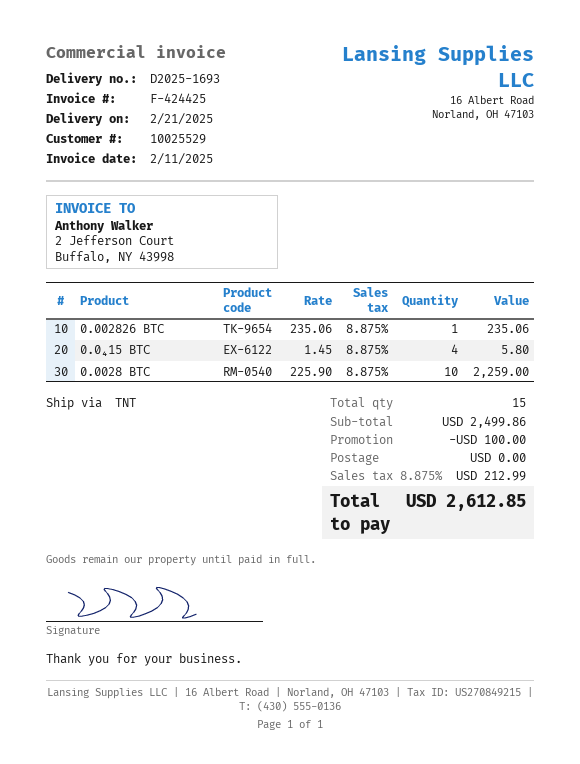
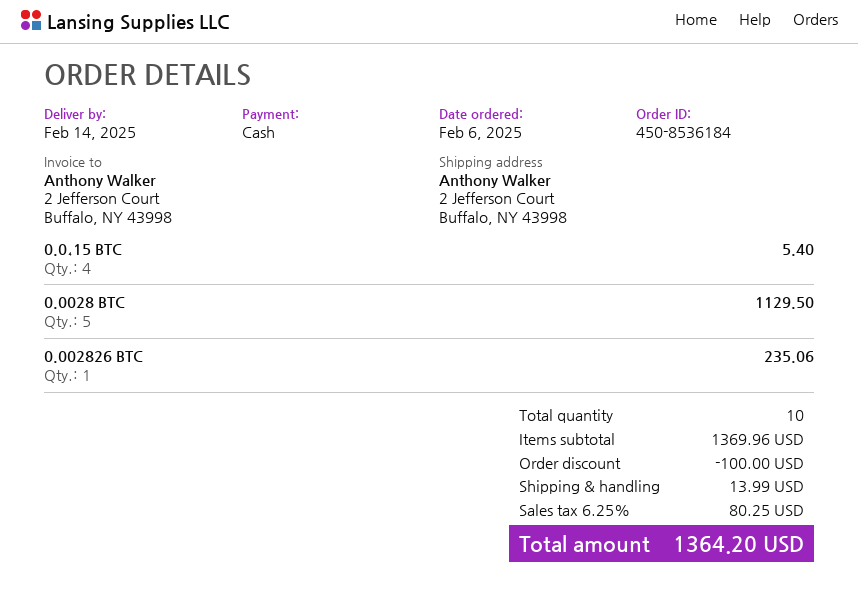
delivery date: 2025-02-21 -> 2025-02-14
0.0₄15 BTC: 4 for 5.80 -> 4 for 5.40
0.0028 BTC: 10 for 2259.00 -> 5 for 1129.50
total quantity: 15 -> 10
subtotal: 2499.86 -> 1369.96
shipping: 0.00 -> 13.99
tax: 8.875% = 212.99 -> 6.25% = 80.25
total: 2612.85 -> 1364.20

